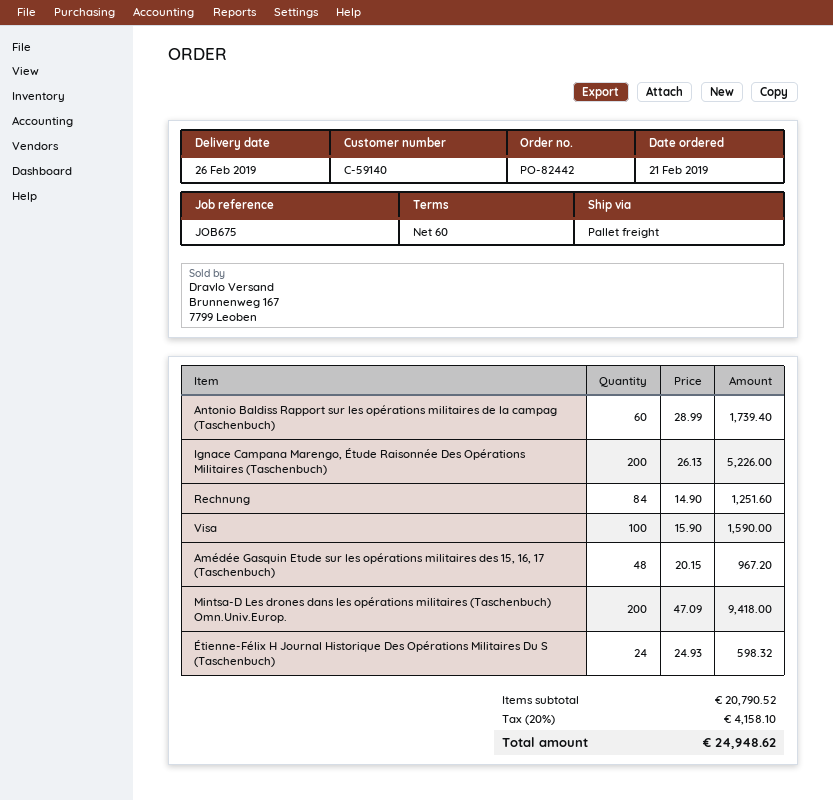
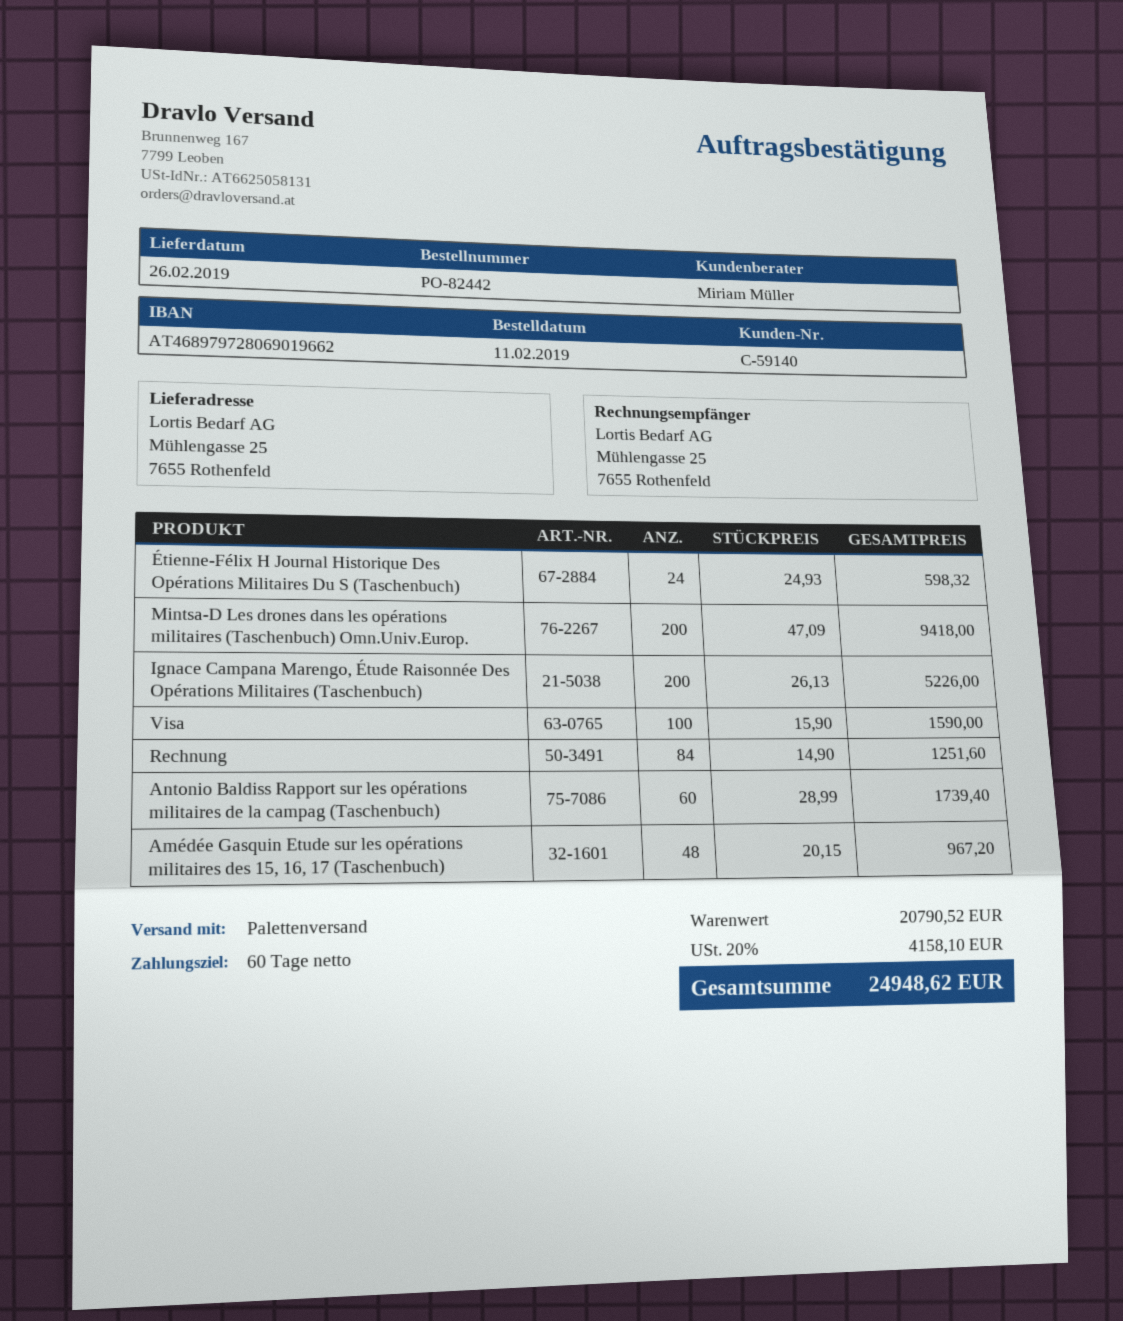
order date: 2019-02-21 -> 2019-02-11

